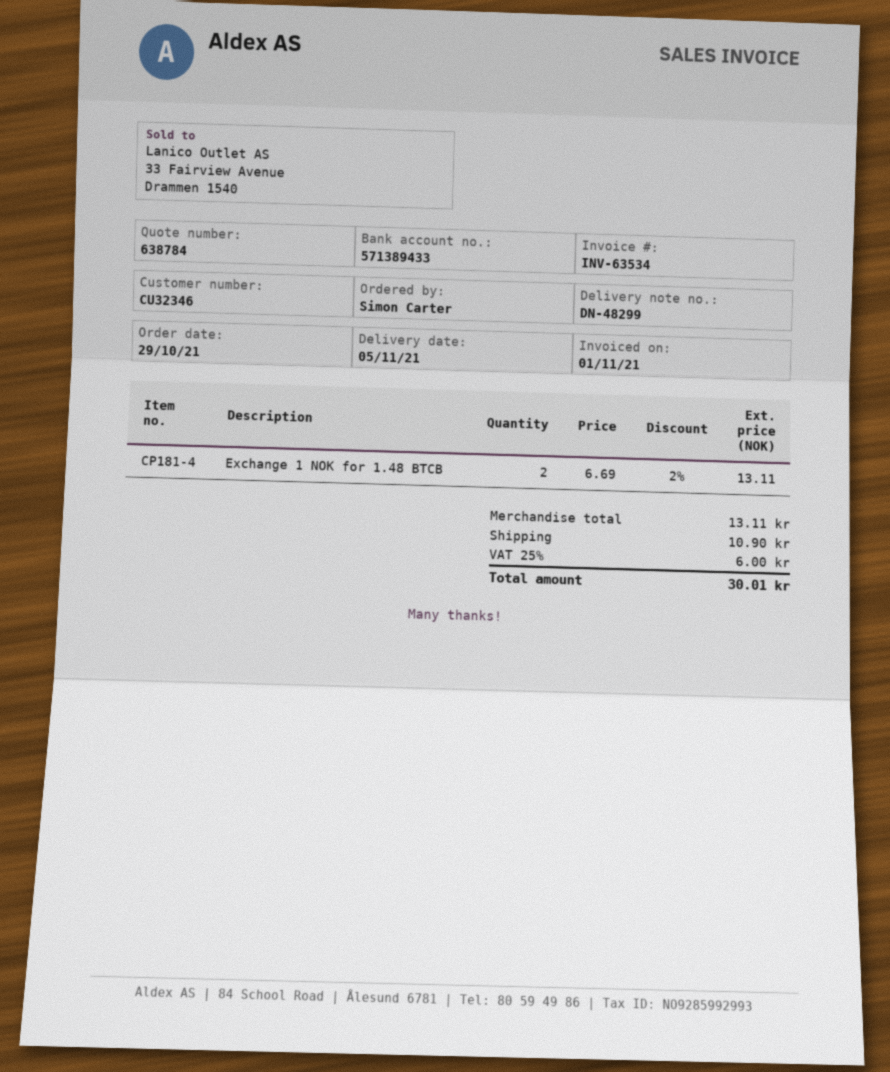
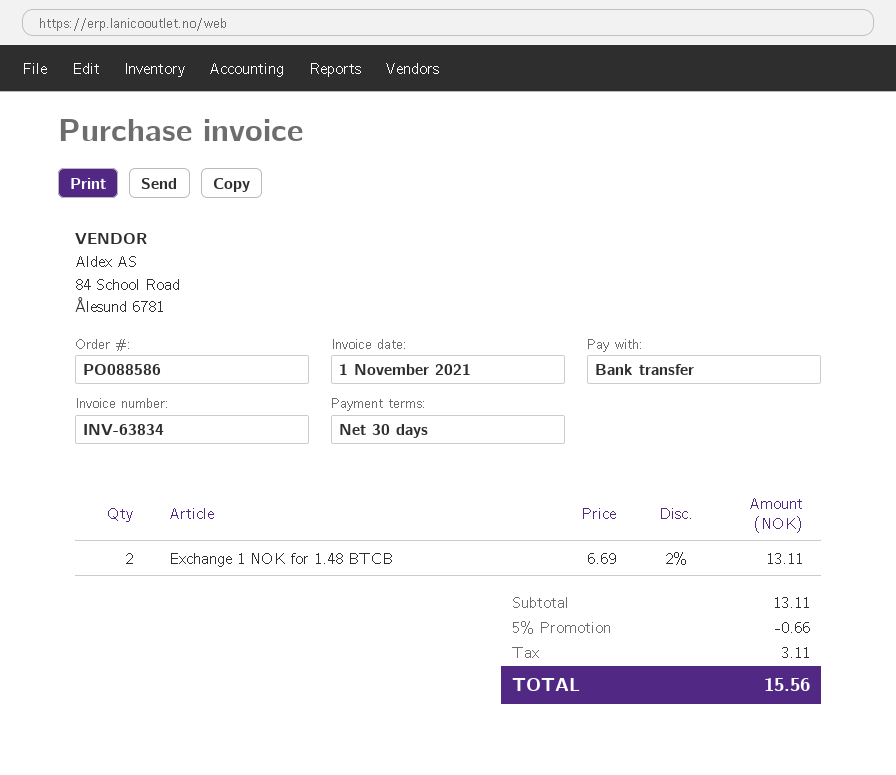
invoice number: INV-63534 -> INV-63834
discount: none -> 5% = 0.66
shipping: 10.90 -> none
tax: 6.00 -> 3.11
total: 30.01 -> 15.56

